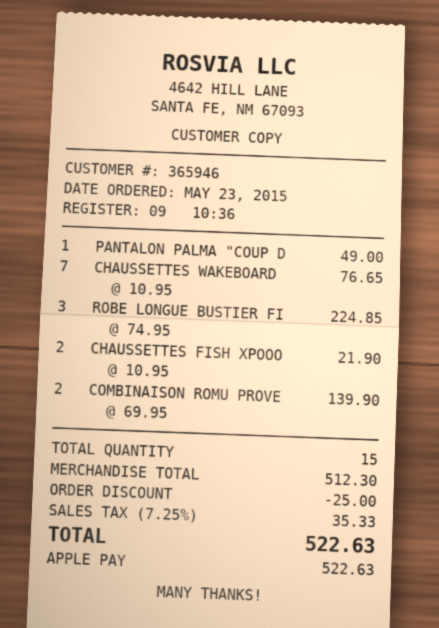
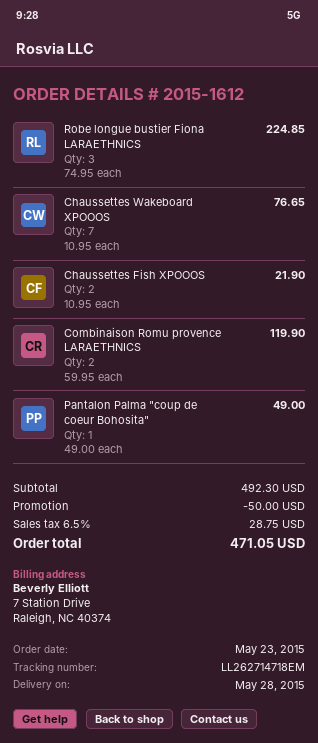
COMBINAISON ROMU PROVE: 2 x 69.95 = 139.90 -> 2 x 59.95 = 119.90
subtotal: 512.30 -> 492.30
discount: 25.00 -> 50.00
tax: 7.25% = 35.33 -> 6.5% = 28.75
total: 522.63 -> 471.05

